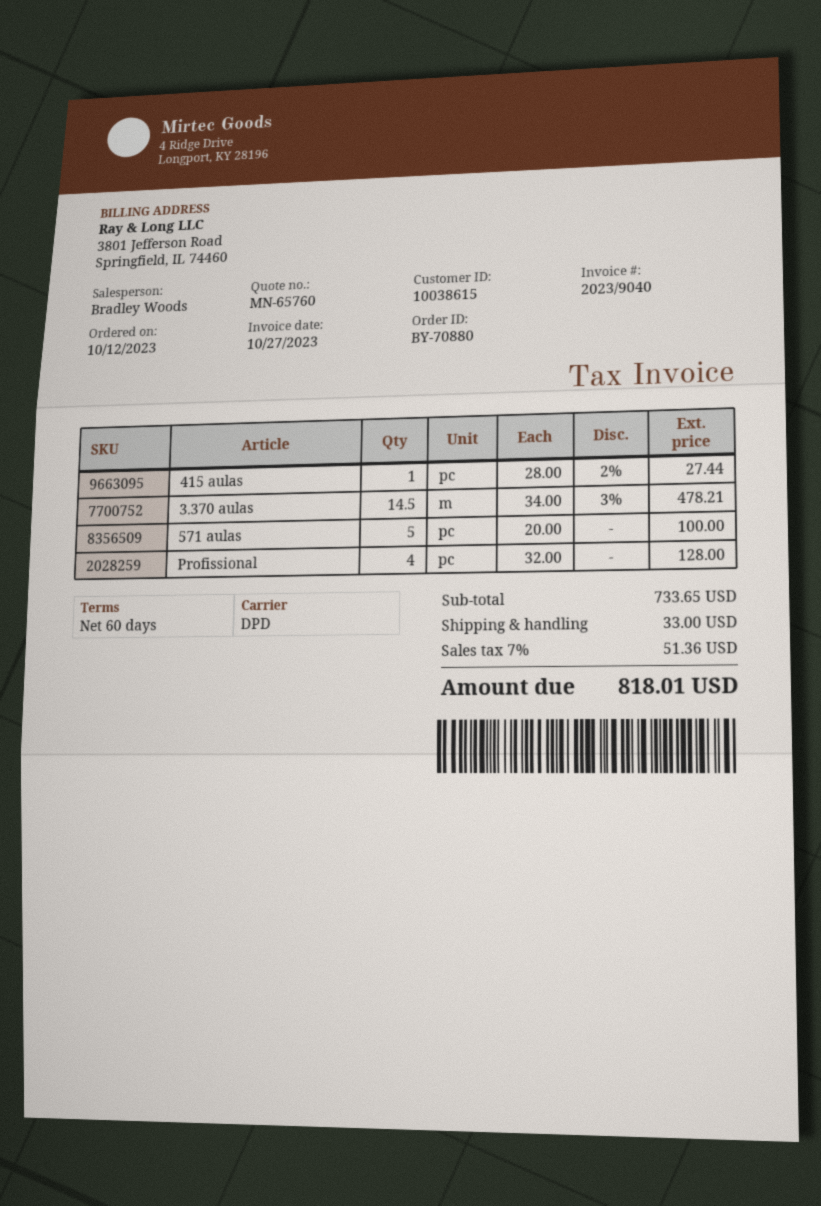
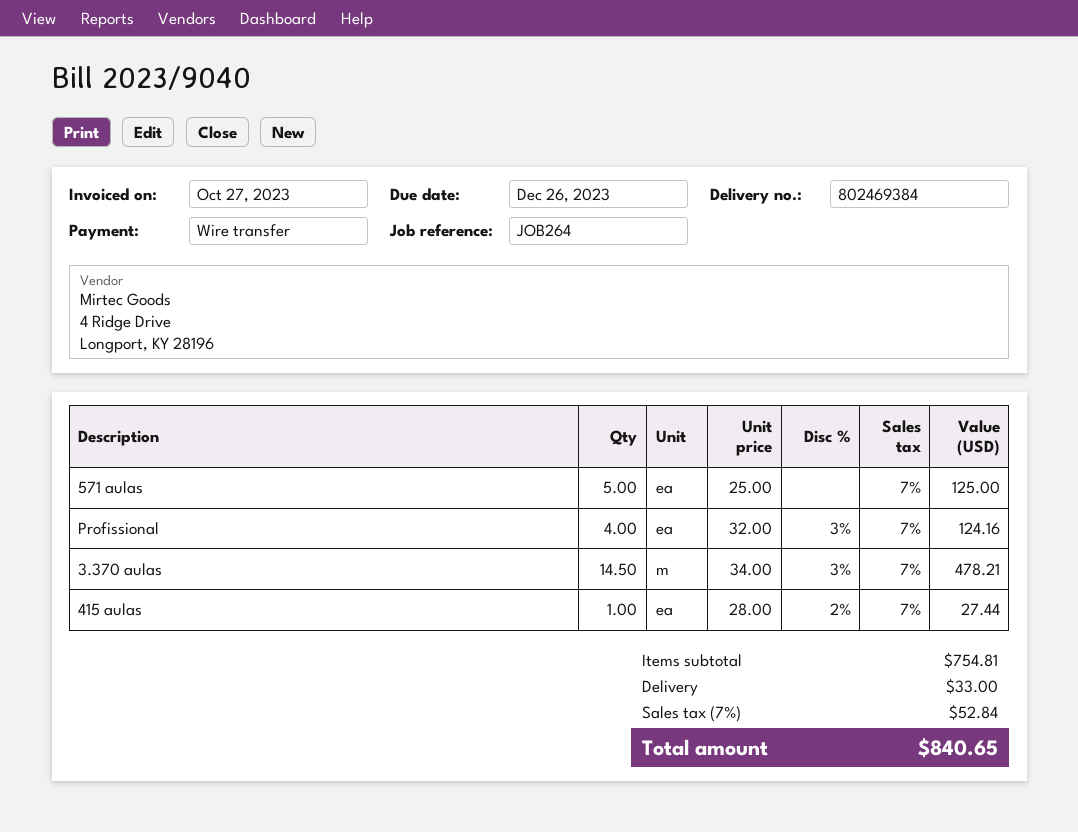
571 aulas: 5 x 20.00 = 100.00 -> 5 x 25.00 = 125.00
Profissional: 4 x 32.00 = 128.00 -> 4 x 32.00 - 3% = 124.16
subtotal: 733.65 -> 754.81
tax: 7% = 51.36 -> 7% = 52.84
total: 818.01 -> 840.65

